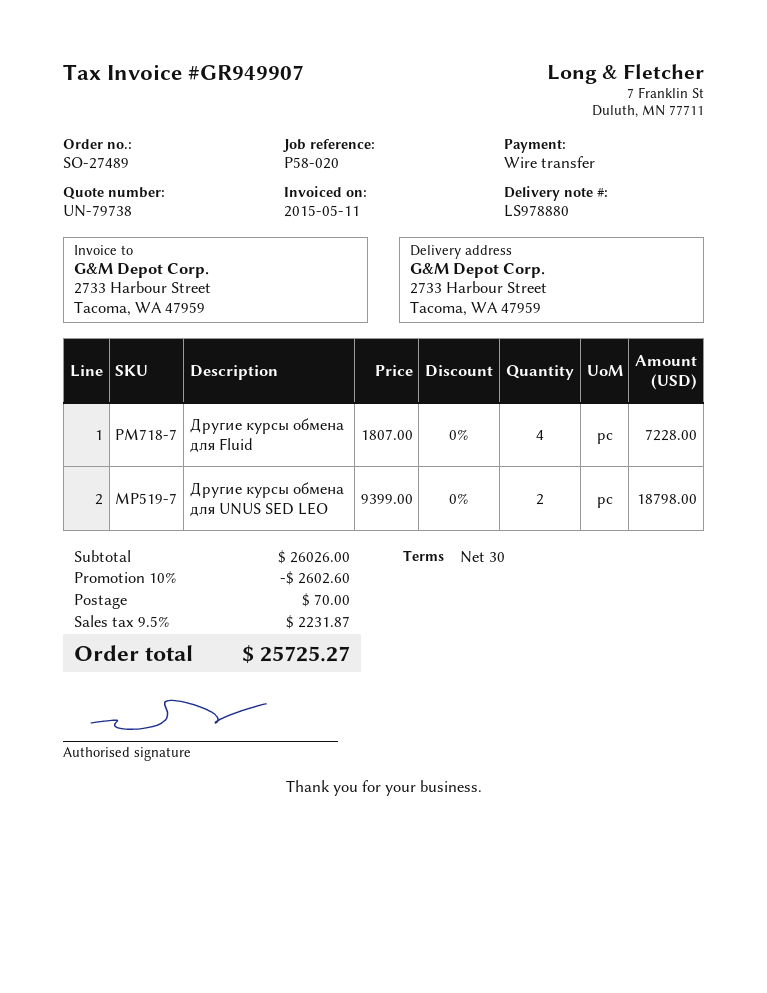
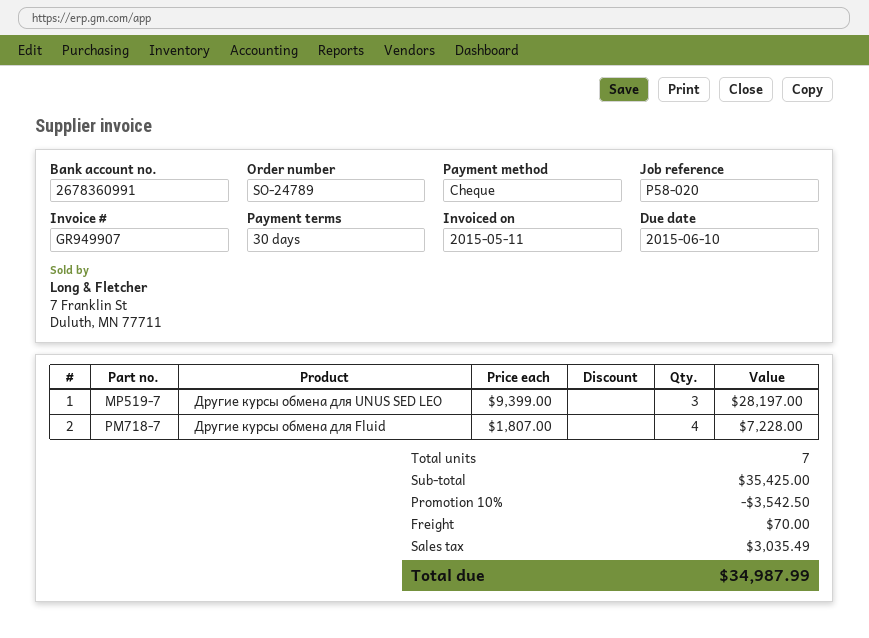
order number: SO-27489 -> SO-24789
payment method: bank transfer -> cheque
Другие курсы обмена для UNUS SED LEO: 2 x 9399.00 = 18798.00 -> 3 x 9399.00 = 28197.00
subtotal: 26026.00 -> 35425.00
discount: 10% = 2602.60 -> 10% = 3542.50
tax: 2231.87 -> 3035.49
total: 25725.27 -> 34987.99

